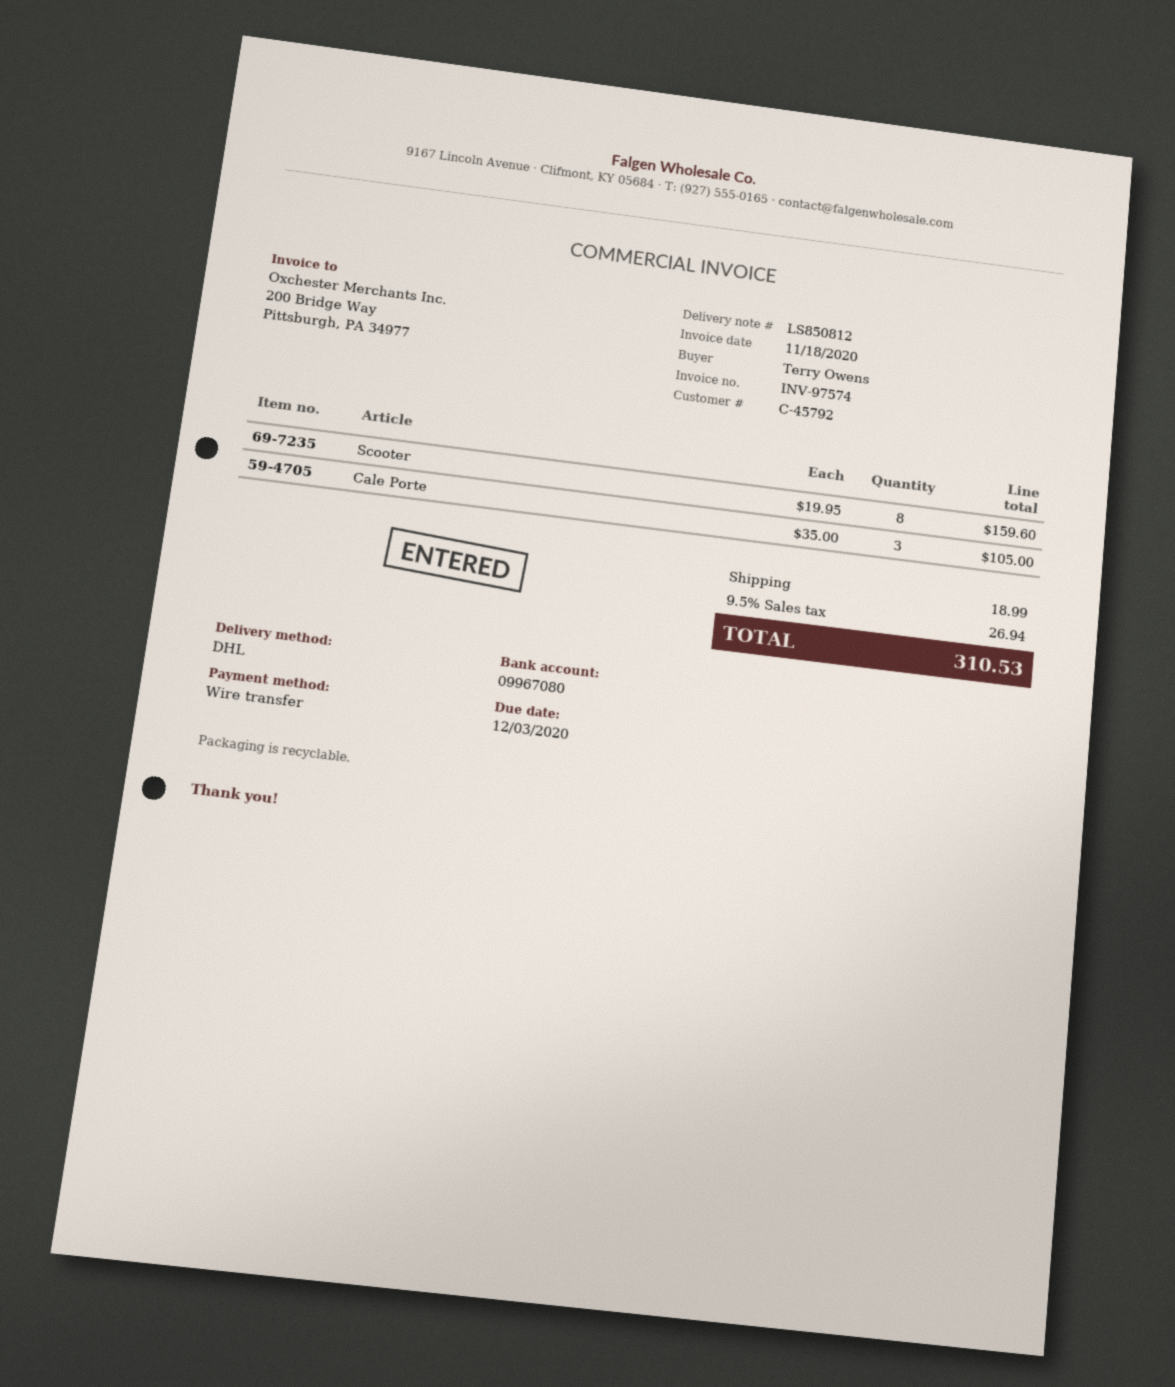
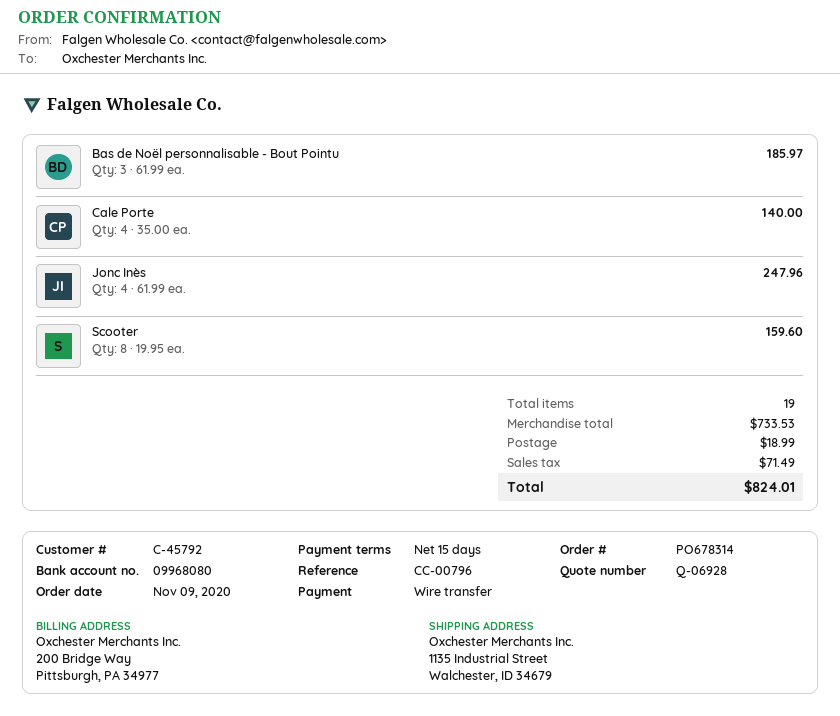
bank account: 09967080 -> 09968080
Cale Porte: 3 x 35.00 = 105.00 -> 4 x 35.00 = 140.00
Bas de Noël personnalisable - Bout Pointu: none -> 3 x 61.99 = 185.97
Jonc Inès: none -> 4 x 61.99 = 247.96
tax: 26.94 -> 71.49
total: 310.53 -> 824.01

